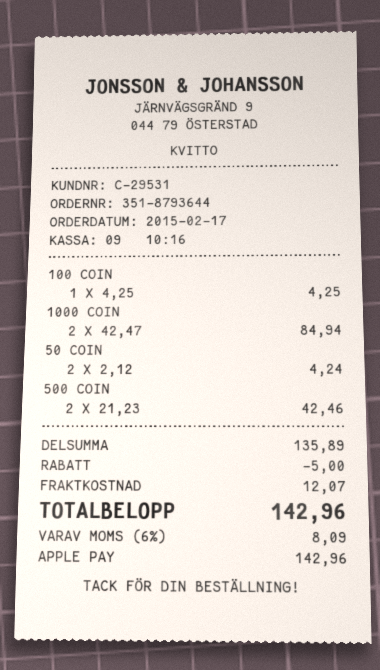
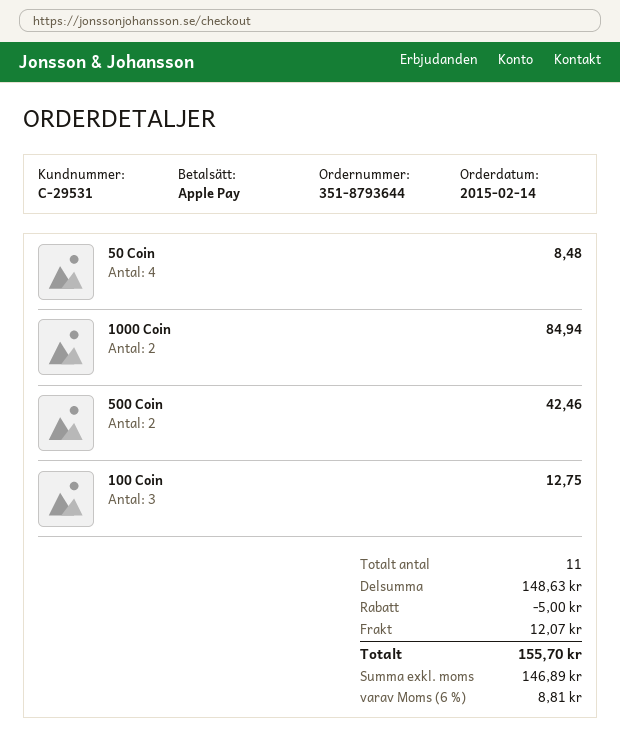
order date: 2015-02-17 -> 2015-02-14
100 COIN: 1 for 4.25 -> 3 for 12.75
50 COIN: 2 for 4.24 -> 4 for 8.48
subtotal: 135.89 -> 148.63
tax: 6% = 8.09 -> 6% = 8.81
total: 142.96 -> 155.70

